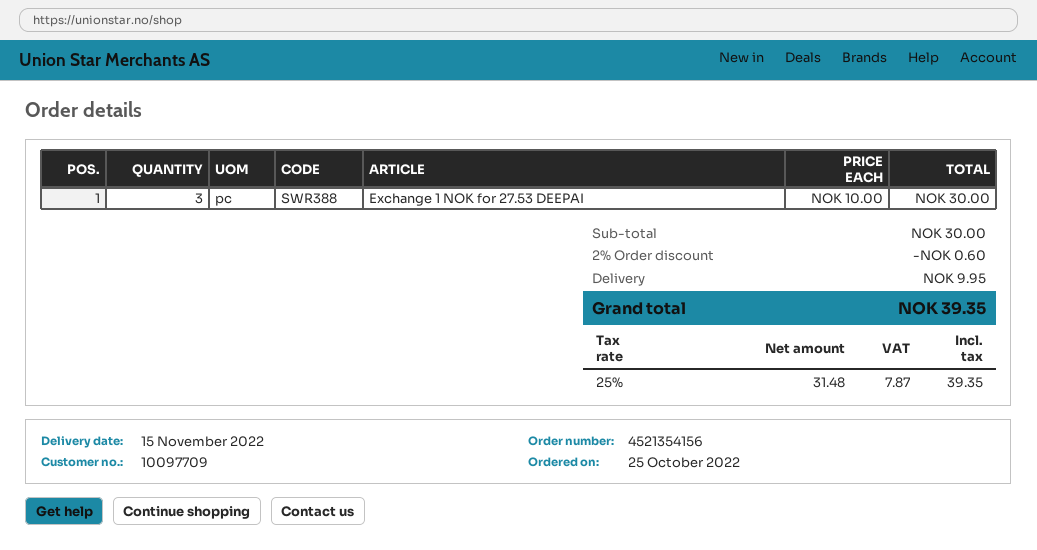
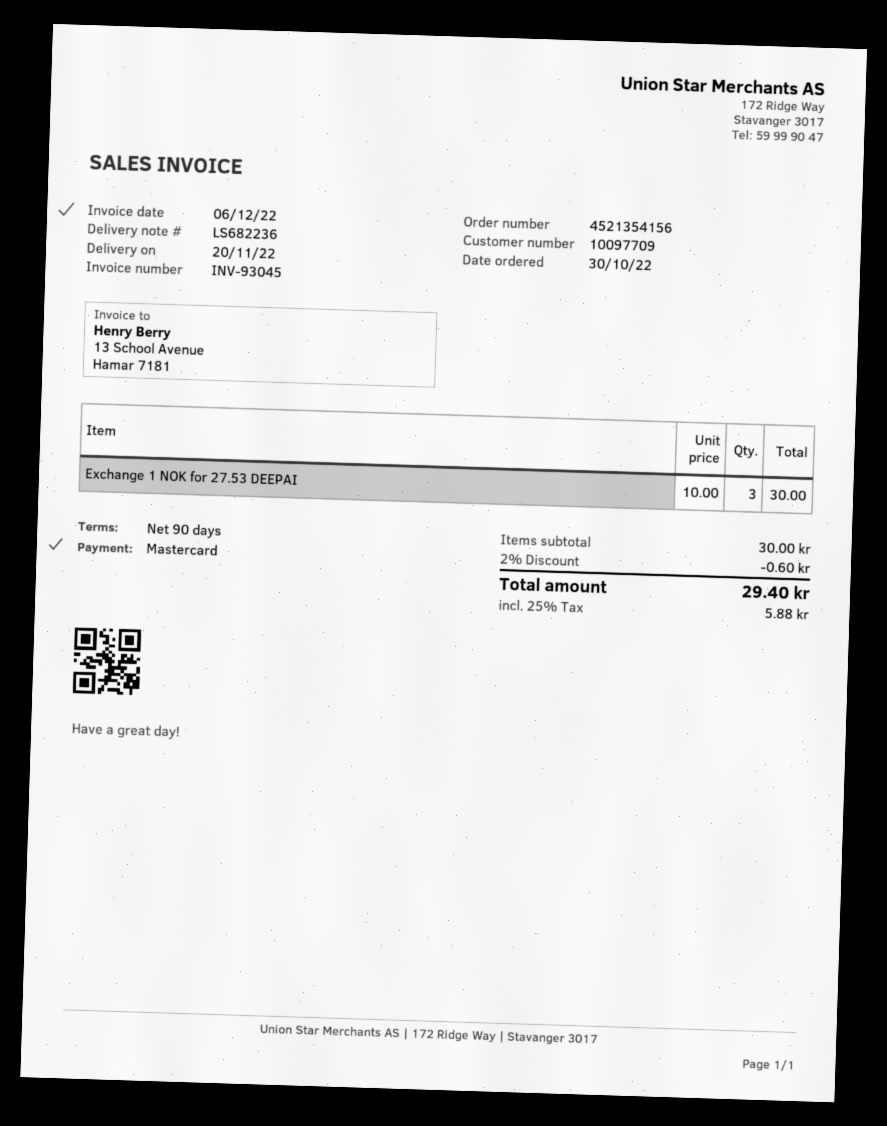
order date: 2022-10-25 -> 2022-10-30
delivery date: 2022-11-15 -> 2022-11-20
shipping: 9.95 -> none
tax: 25% = 7.87 -> 25% = 5.88
total: 39.35 -> 29.40

